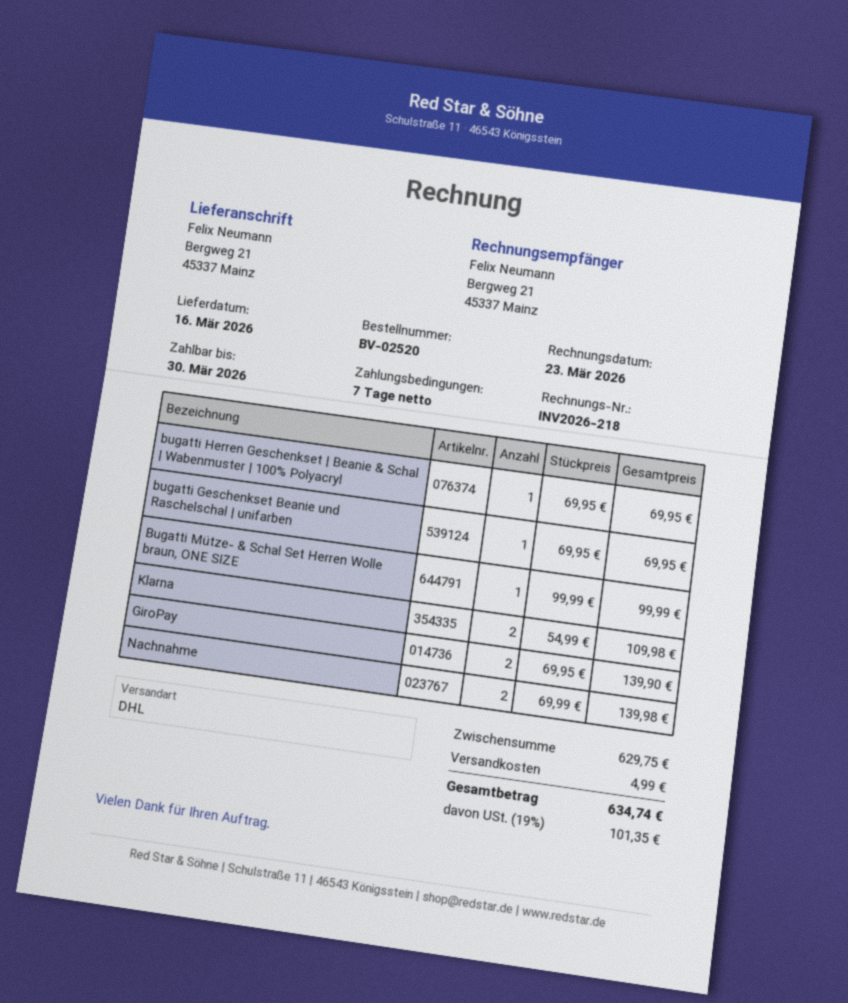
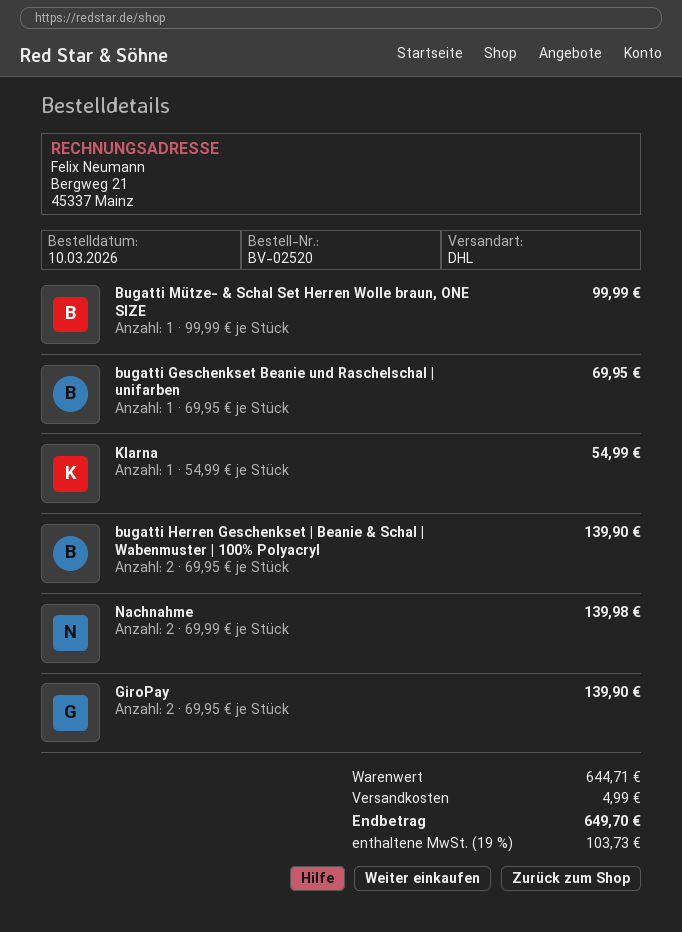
bugatti Herren Geschenkset | Beanie & Schal | Wabenmuster | 100% Polyacryl: 1 x 69.95 = 69.95 -> 2 x 69.95 = 139.90
Klarna: 2 x 54.99 = 109.98 -> 1 x 54.99 = 54.99
subtotal: 629.75 -> 644.71
tax: 19% = 101.35 -> 19% = 103.73
total: 634.74 -> 649.70

